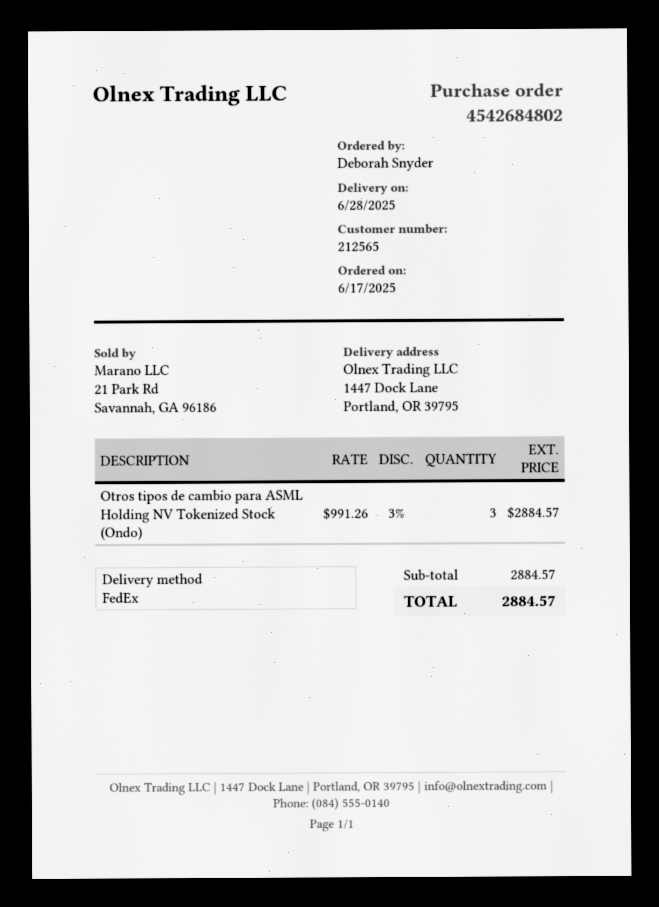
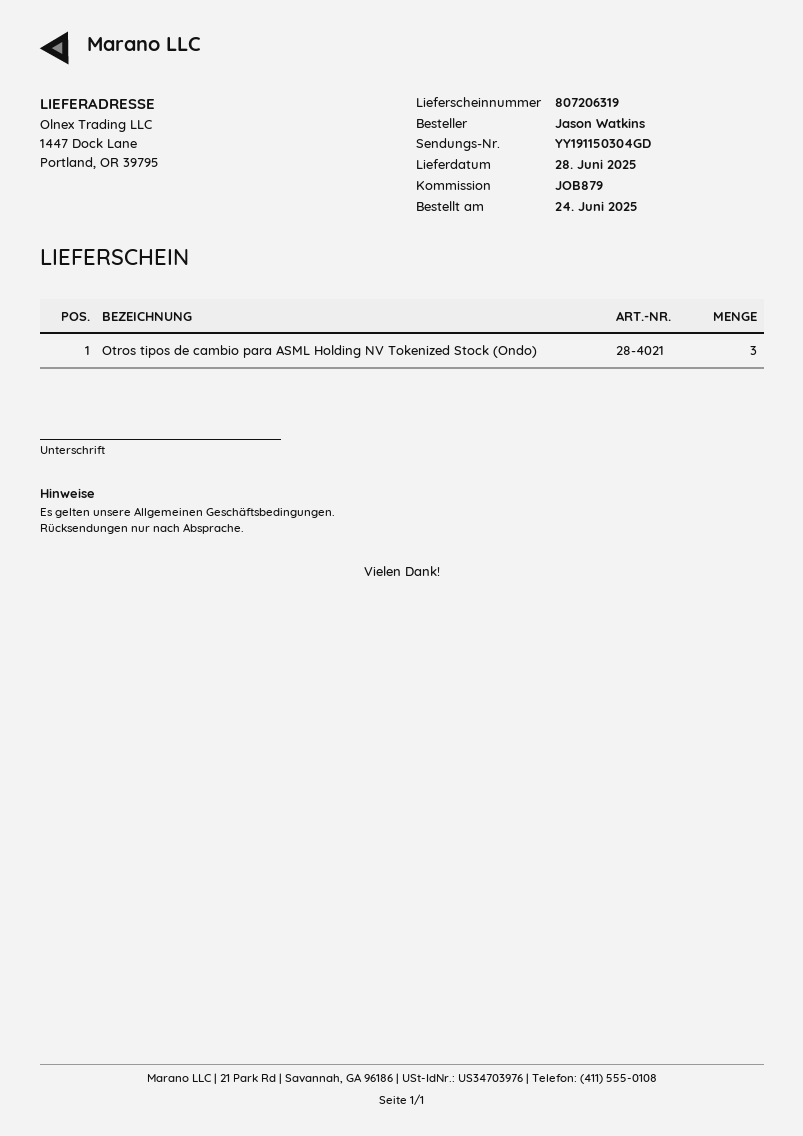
order date: 2025-06-17 -> 2025-06-24
ordered by: Deborah Snyder -> Jason Watkins

